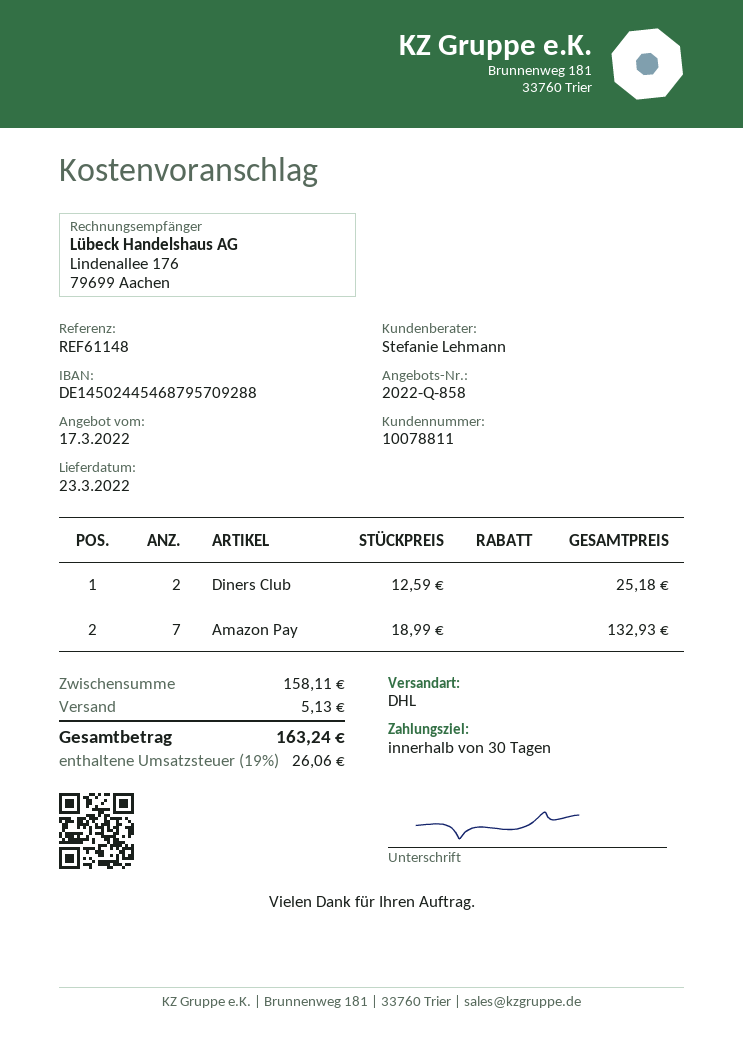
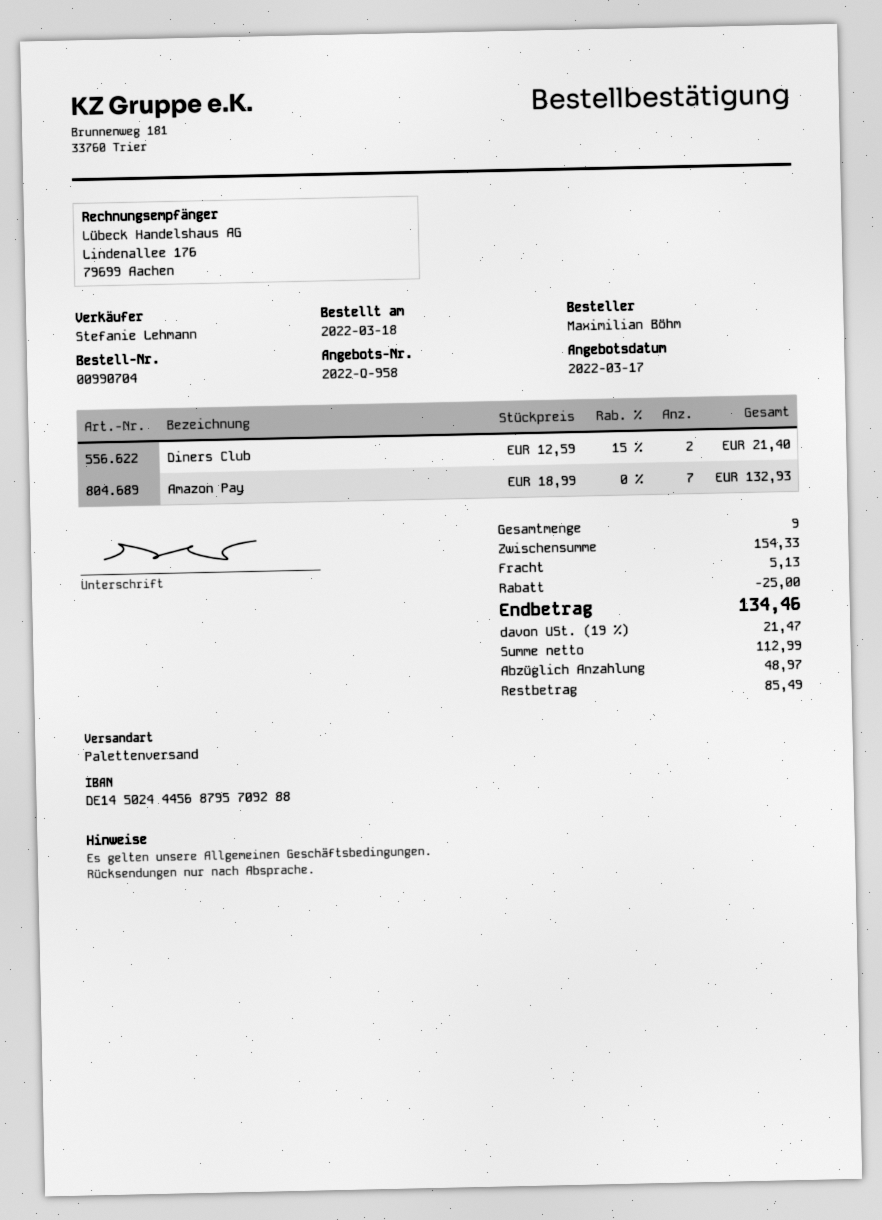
quote number: 2022-Q-858 -> 2022-Q-958
bank account: DE14502445468795709288 -> DE14502444568795709288
shipping method: DHL -> pallet freight
Diners Club: 2 x 12.59 = 25.18 -> 2 x 12.59 - 15% = 21.40
subtotal: 158.11 -> 154.33
discount: none -> 25.00
tax: 19% = 26.06 -> 19% = 21.47
total: 163.24 -> 134.46

